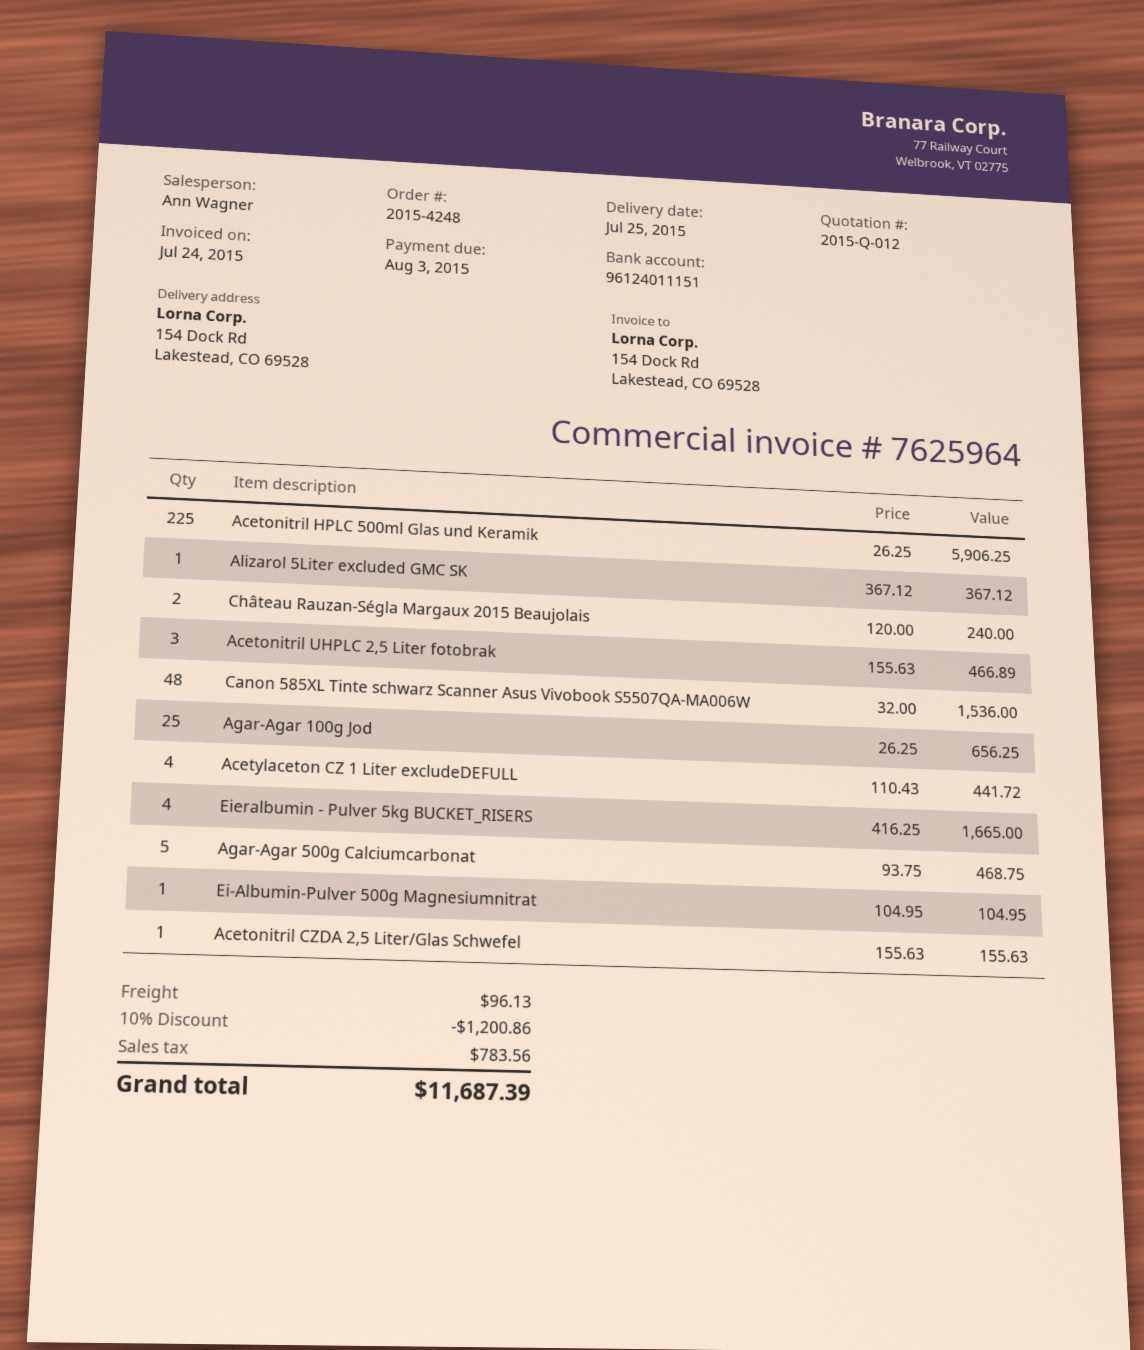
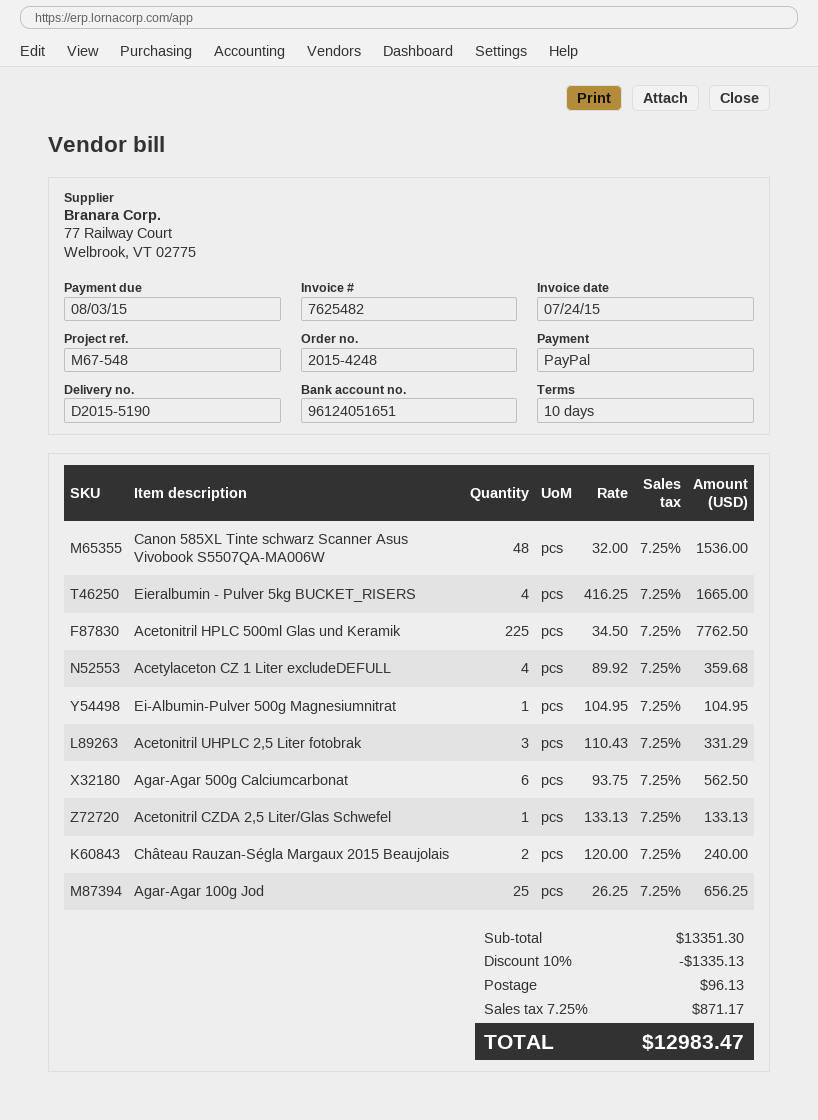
invoice number: 7625964 -> 7625482
bank account: 96124011151 -> 96124051651
Acetonitril HPLC 500ml Glas und Keramik: 225 x 26.25 = 5906.25 -> 225 x 34.50 = 7762.50
Alizarol 5Liter excluded GMC SK: 1 x 367.12 = 367.12 -> none
Acetonitril UHPLC 2,5 Liter fotobrak: 3 x 155.63 = 466.89 -> 3 x 110.43 = 331.29
Acetylaceton CZ 1 Liter excludeDEFULL: 4 x 110.43 = 441.72 -> 4 x 89.92 = 359.68
Agar-Agar 500g Calciumcarbonat: 5 x 93.75 = 468.75 -> 6 x 93.75 = 562.50
Acetonitril CZDA 2,5 Liter/Glas Schwefel: 1 x 155.63 = 155.63 -> 1 x 133.13 = 133.13
discount: 10% = 1200.86 -> 10% = 1335.13
tax: 783.56 -> 871.17
total: 11687.39 -> 12983.47

